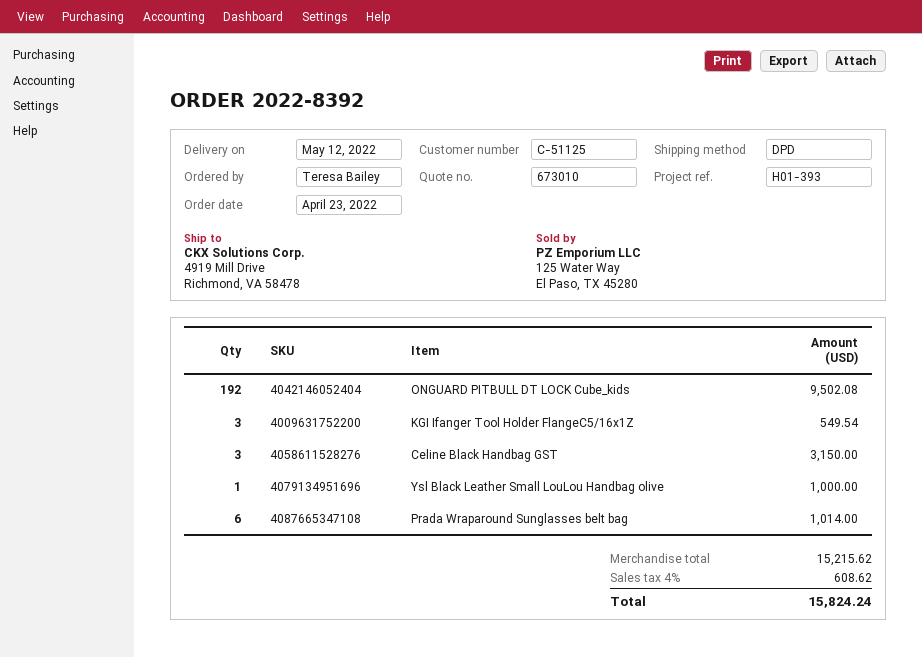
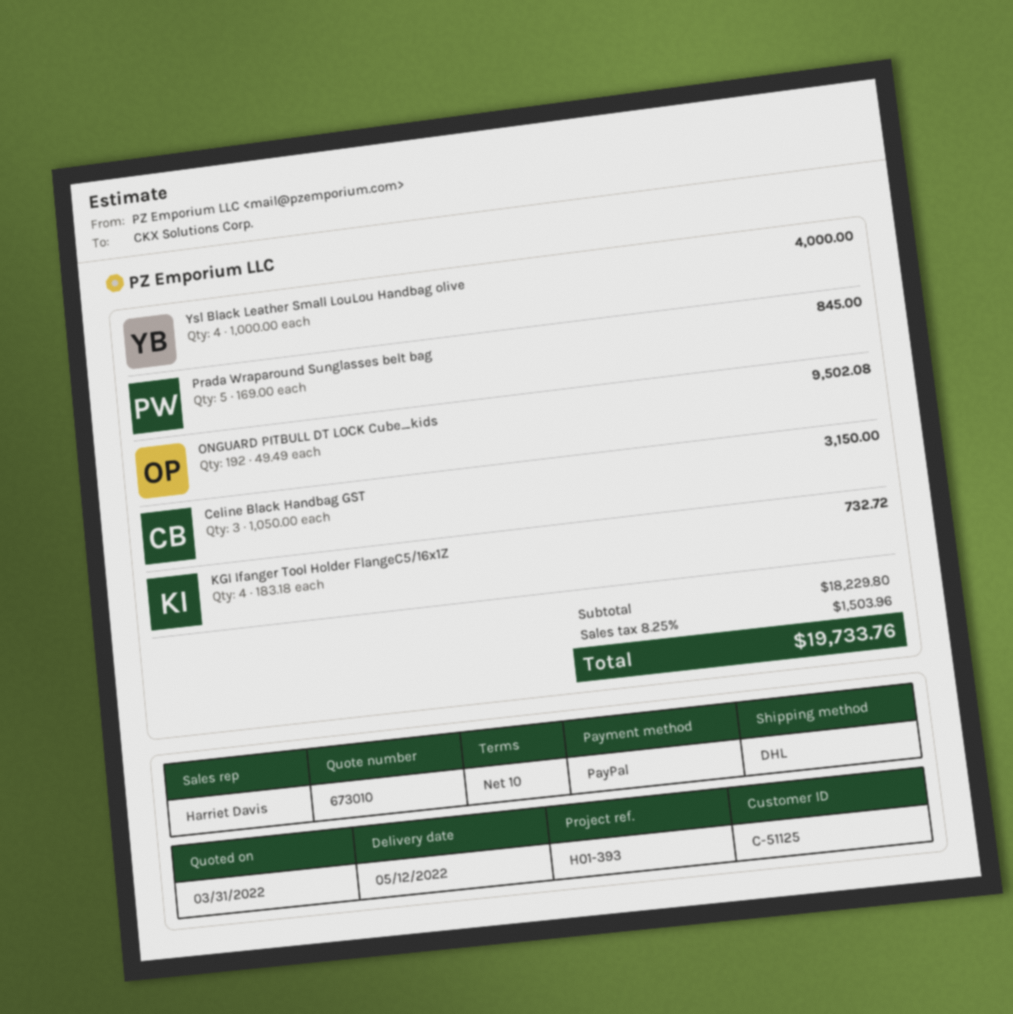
shipping method: DPD -> DHL
KGI Ifanger Tool Holder FlangeC5/16x1Z: 3 for 549.54 -> 4 for 732.72
Ysl Black Leather Small LouLou Handbag olive: 1 for 1000.00 -> 4 for 4000.00
Prada Wraparound Sunglasses belt bag: 6 for 1014.00 -> 5 for 845.00
subtotal: 15215.62 -> 18229.80
tax: 4% = 608.62 -> 8.25% = 1503.96
total: 15824.24 -> 19733.76

